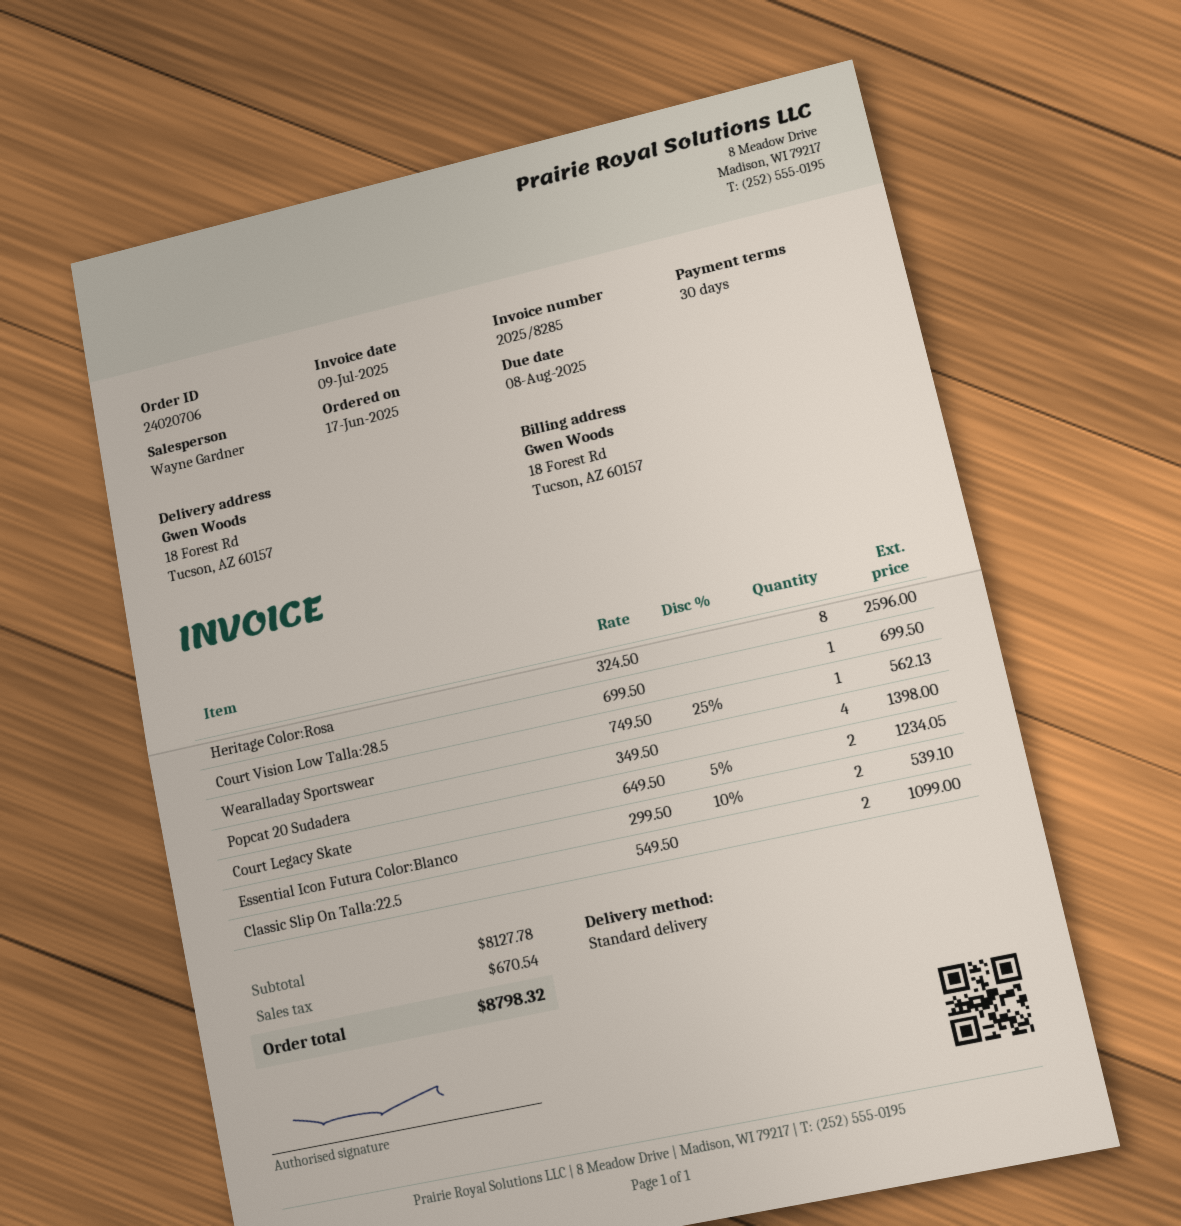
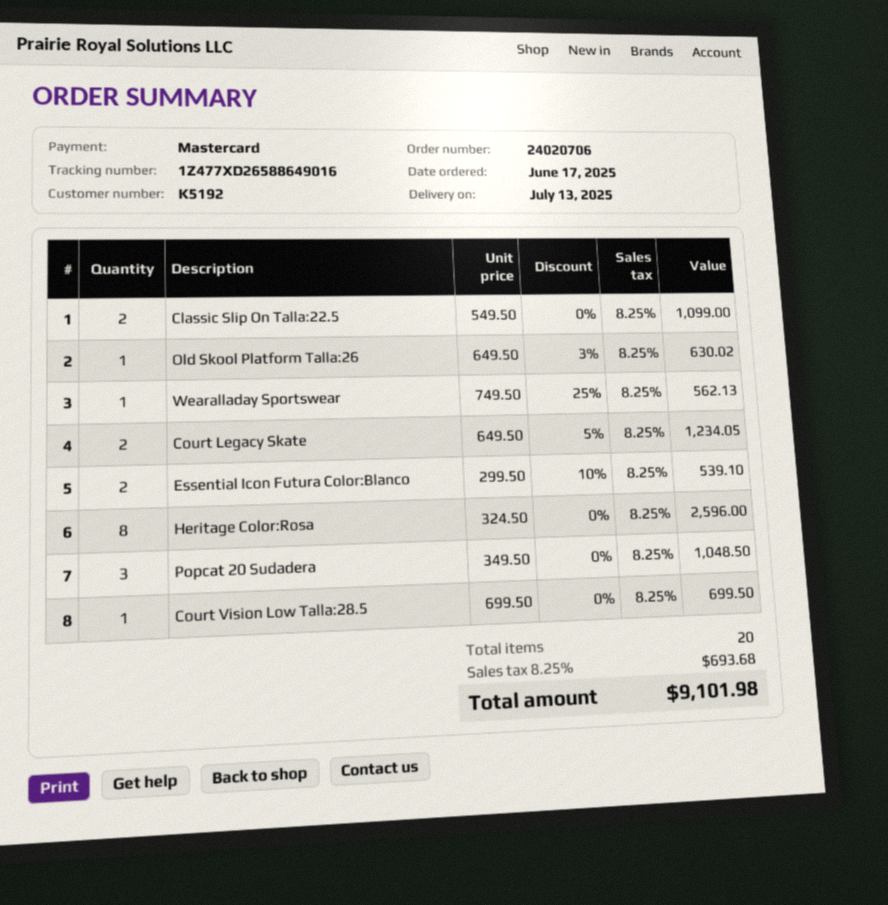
Popcat 20 Sudadera: 4 x 349.50 = 1398.00 -> 3 x 349.50 = 1048.50
Old Skool Platform Talla:26: none -> 1 x 649.50 - 3% = 630.02
tax: 670.54 -> 693.68
total: 8798.32 -> 9101.98

